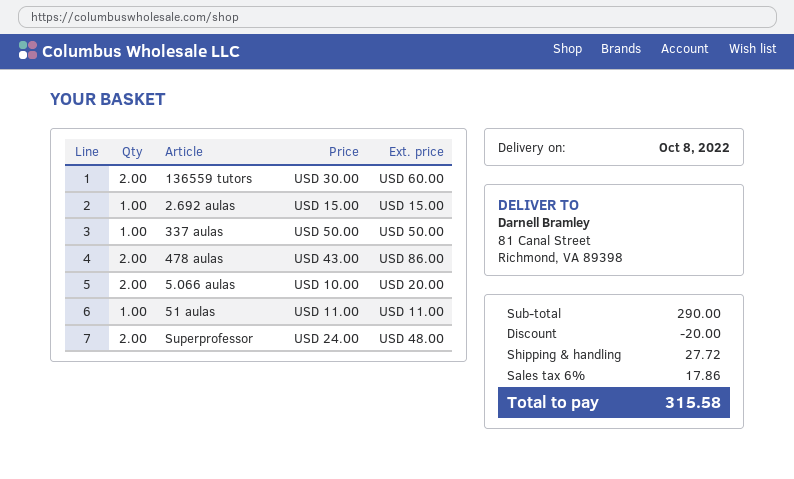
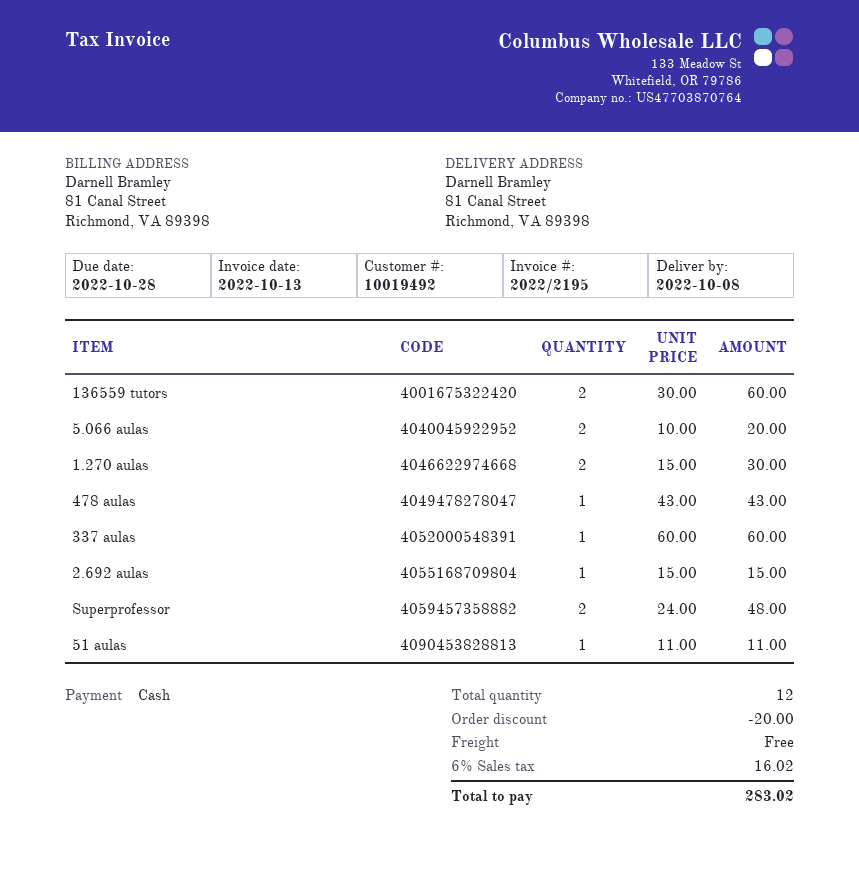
337 aulas: 1 x 50.00 = 50.00 -> 1 x 60.00 = 60.00
478 aulas: 2 x 43.00 = 86.00 -> 1 x 43.00 = 43.00
1.270 aulas: none -> 2 x 15.00 = 30.00
shipping: 27.72 -> 0.00
tax: 6% = 17.86 -> 6% = 16.02
total: 315.58 -> 283.02

